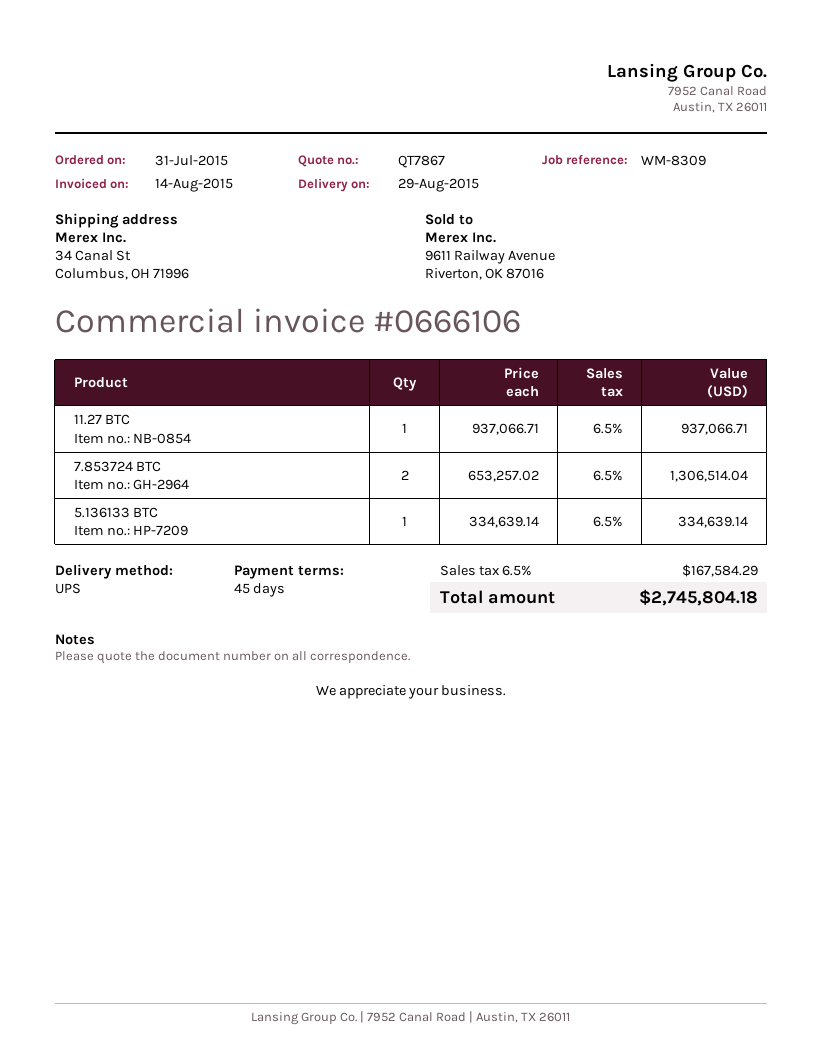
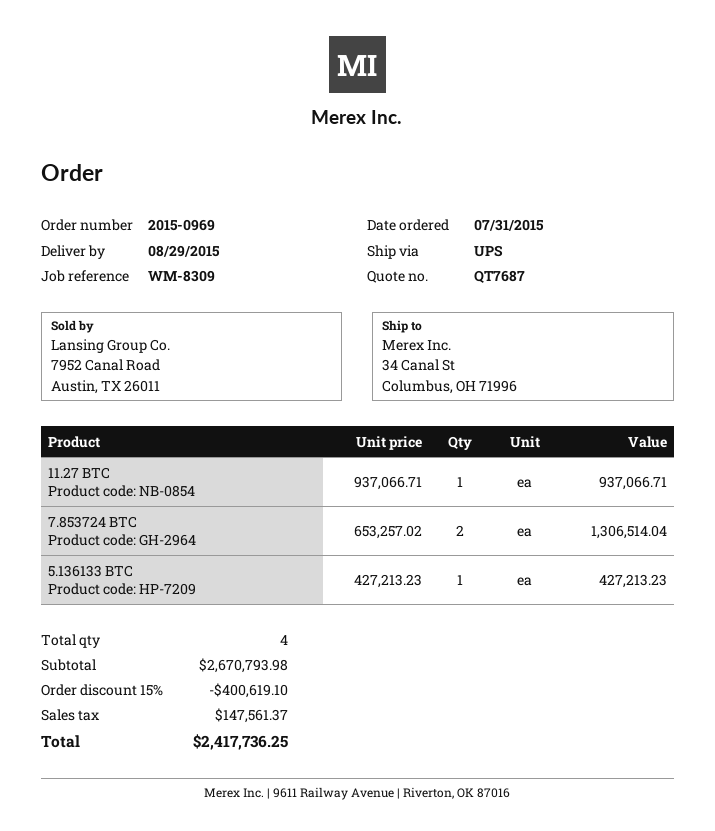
quote number: QT7867 -> QT7687
5.136133 BTC: 1 x 334639.14 = 334639.14 -> 1 x 427213.23 = 427213.23
discount: none -> 15% = 400619.10
tax: 167584.29 -> 147561.37
total: 2745804.18 -> 2417736.25

